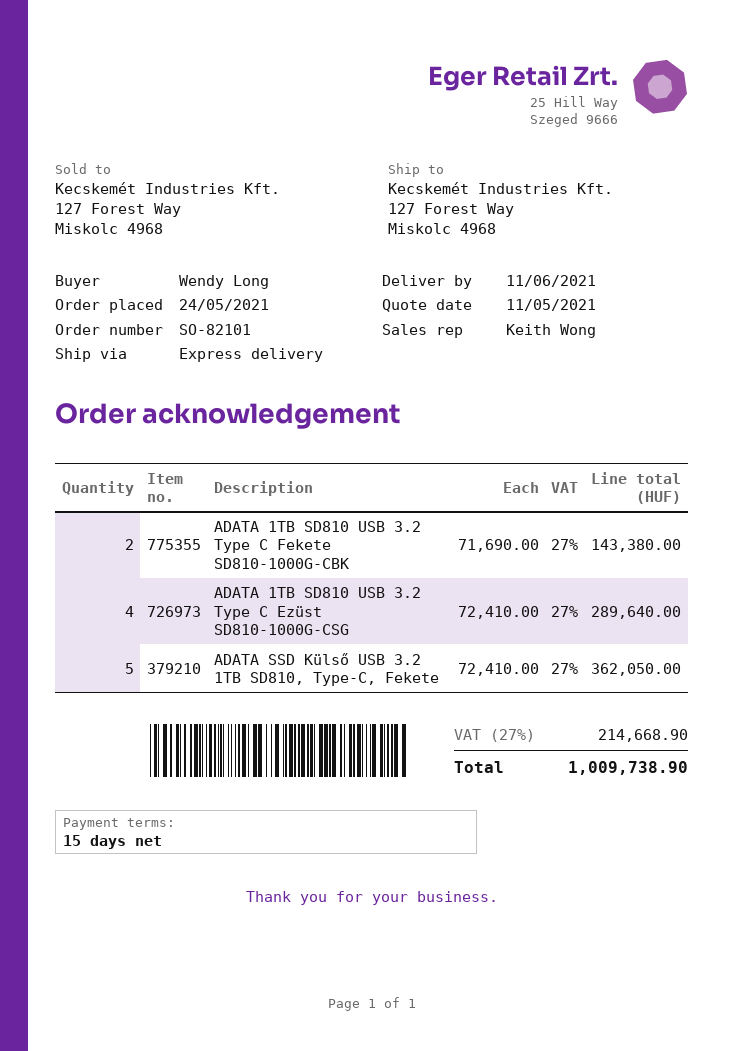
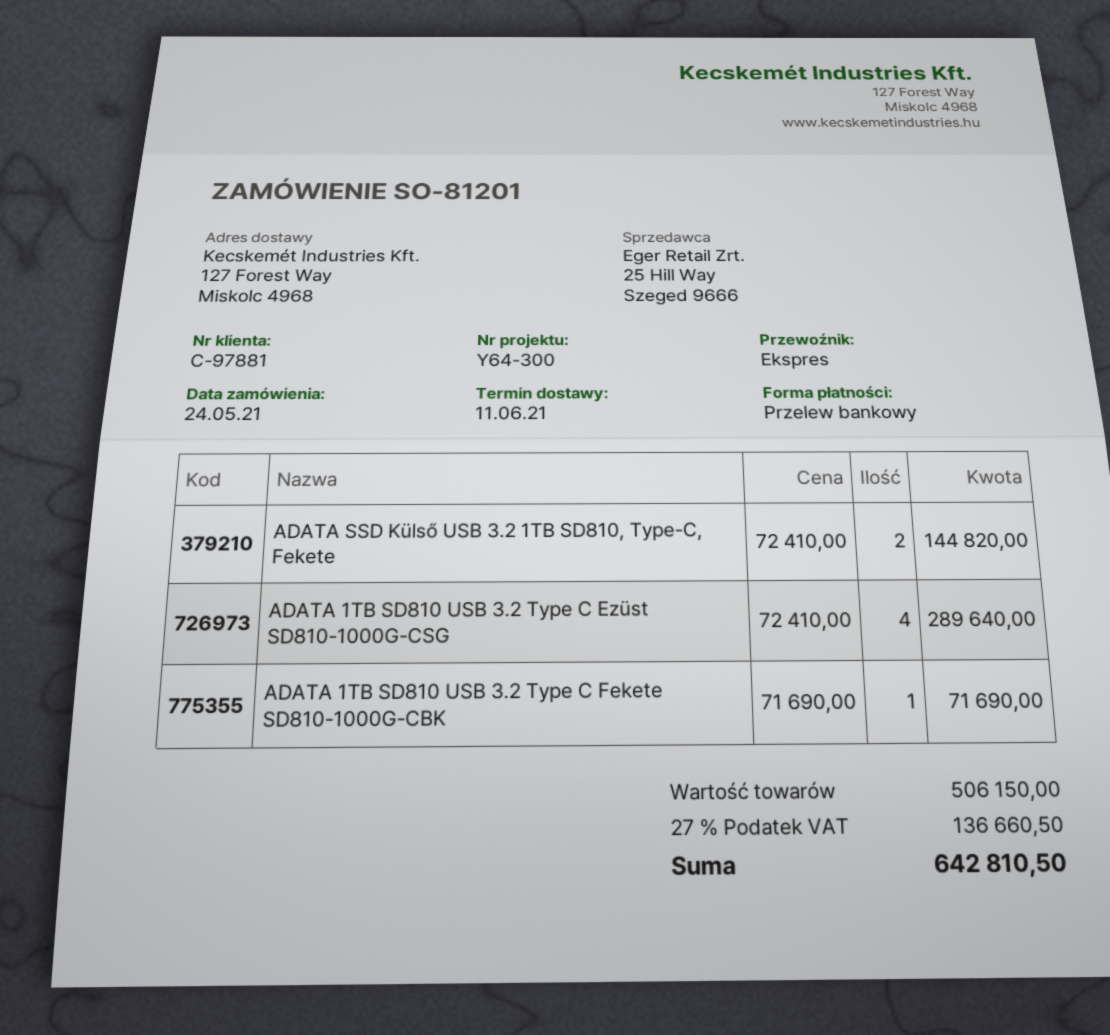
order number: SO-82101 -> SO-81201
ADATA 1TB SD810 USB 3.2 Type C Fekete SD810-1000G-CBK: 2 x 71690.00 = 143380.00 -> 1 x 71690.00 = 71690.00
ADATA SSD Külső USB 3.2 1TB SD810, Type-C, Fekete: 5 x 72410.00 = 362050.00 -> 2 x 72410.00 = 144820.00
tax: 27% = 214668.90 -> 27% = 136660.50
total: 1009738.90 -> 642810.50

